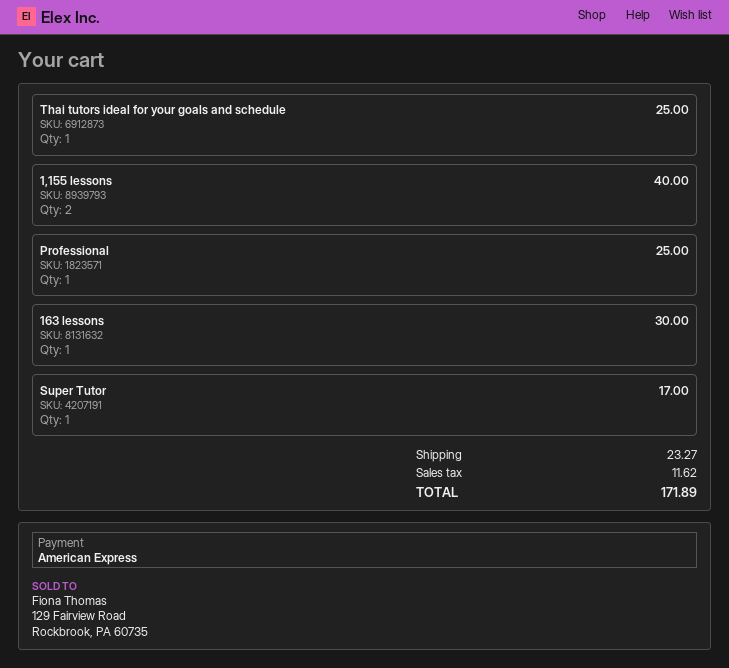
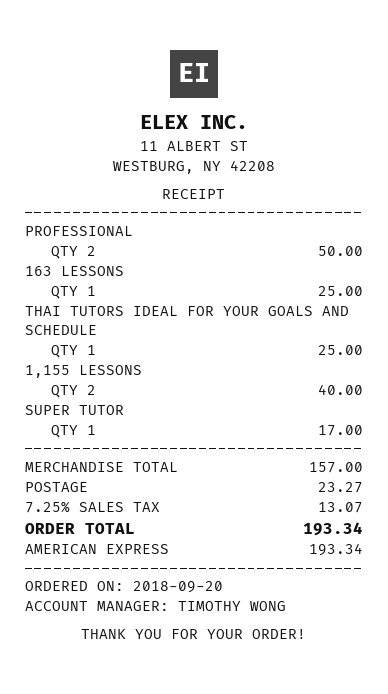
Professional: 1 for 25.00 -> 2 for 50.00
163 lessons: 1 for 30.00 -> 1 for 25.00
tax: 11.62 -> 13.07
total: 171.89 -> 193.34

